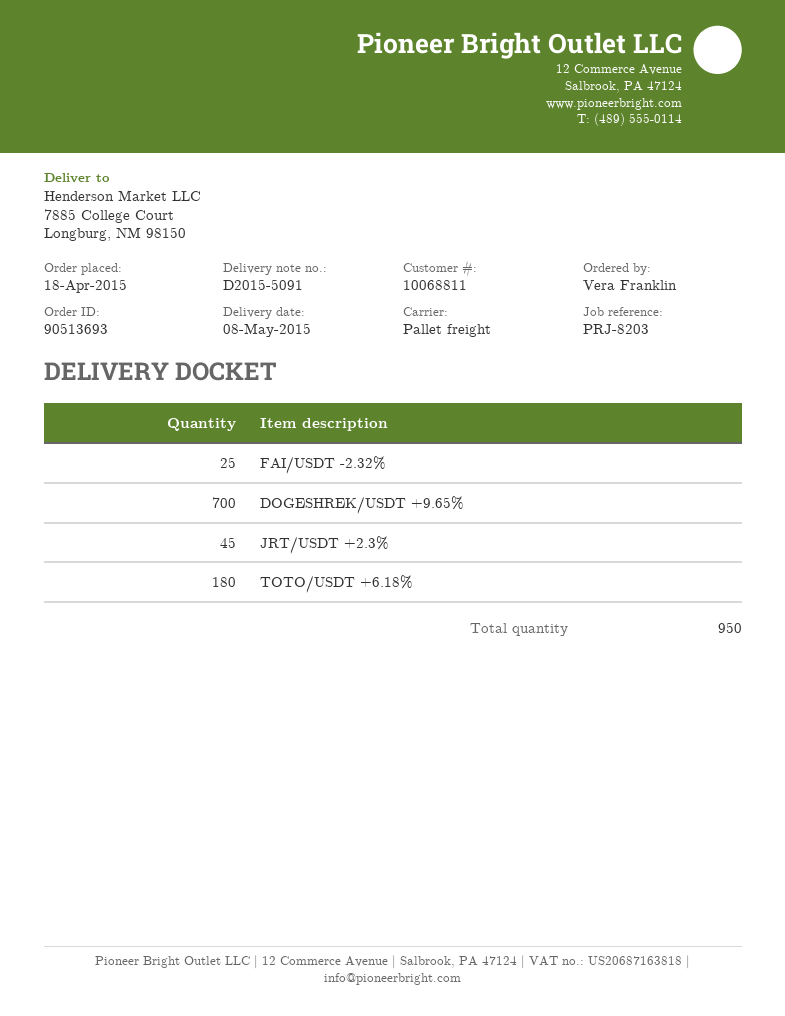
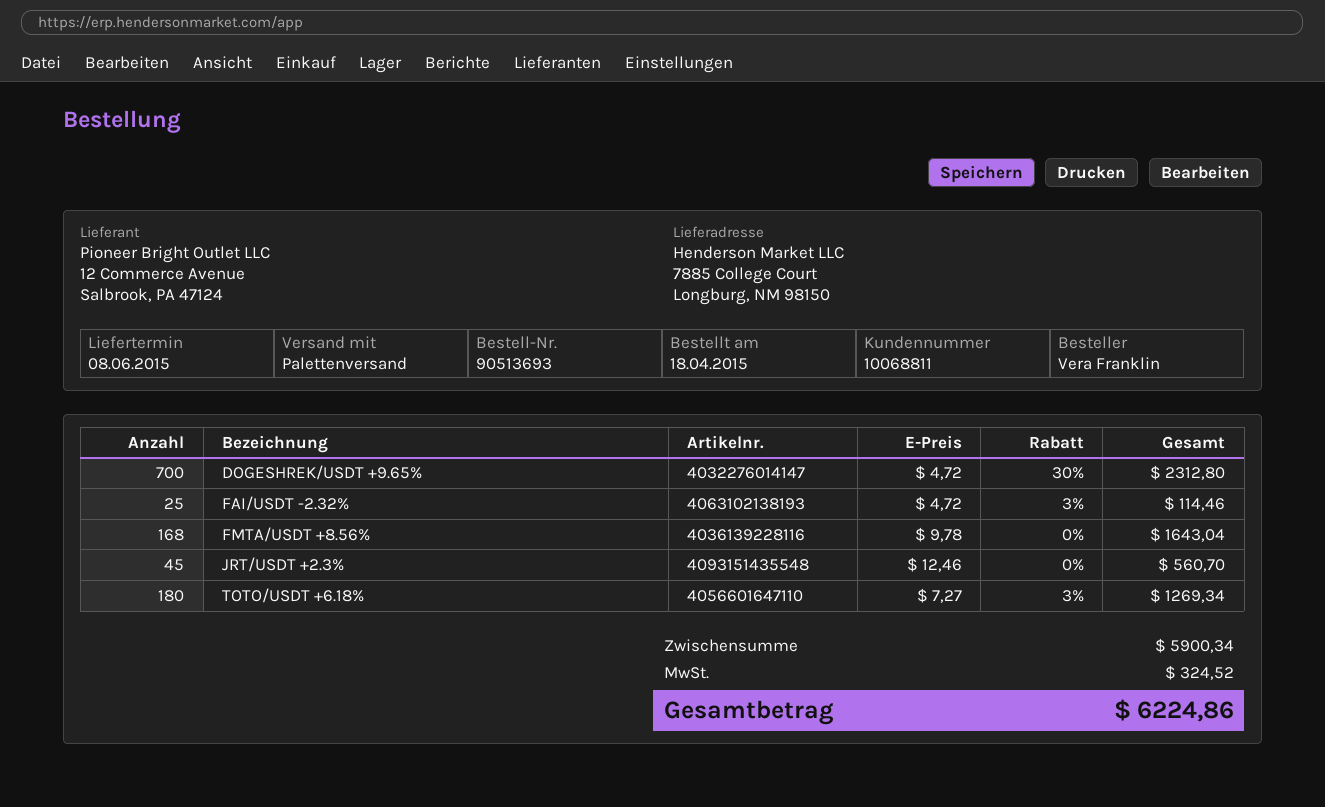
delivery date: 2015-05-08 -> 2015-06-08
FMTA/USDT +8.56%: none -> 168

